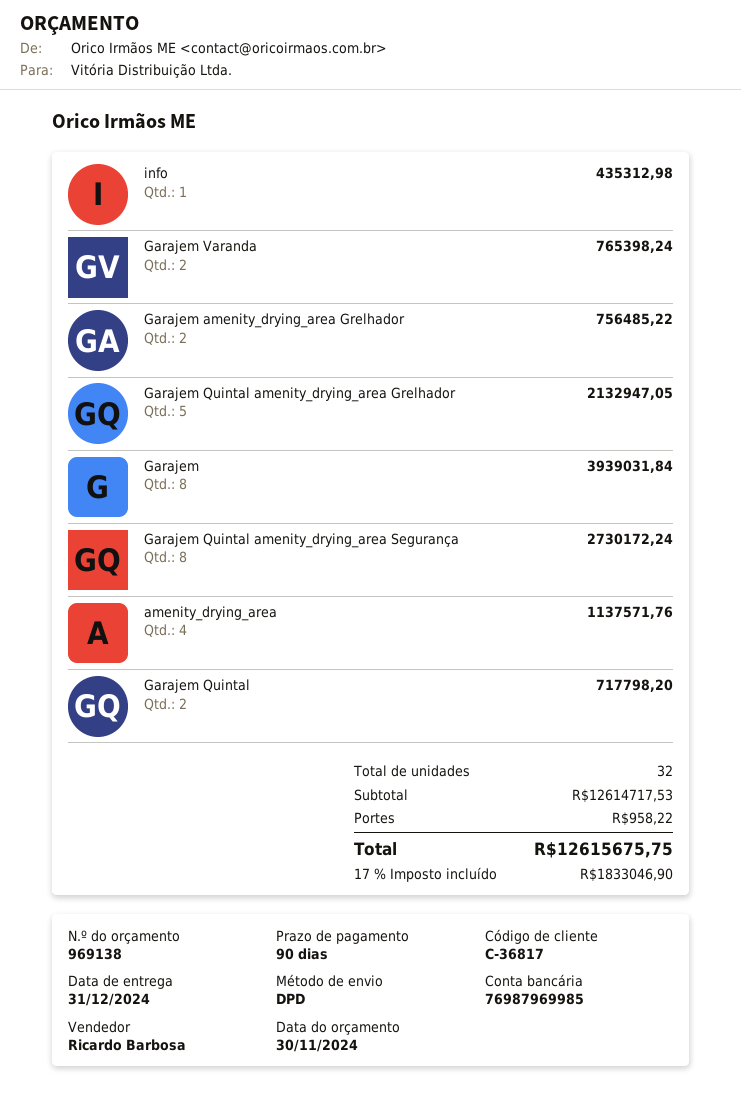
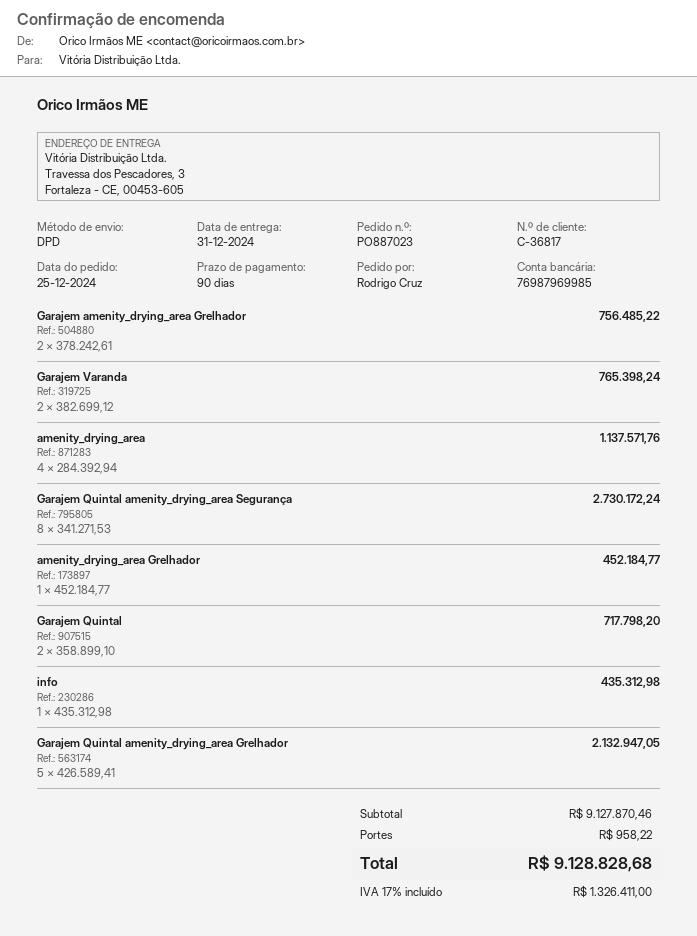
Garajem: 8 for 3939031.84 -> none
amenity_drying_area Grelhador: none -> 1 for 452184.77
subtotal: 12614717.53 -> 9127870.46
tax: 17% = 1833046.90 -> 17% = 1326411.00
total: 12615675.75 -> 9128828.68

